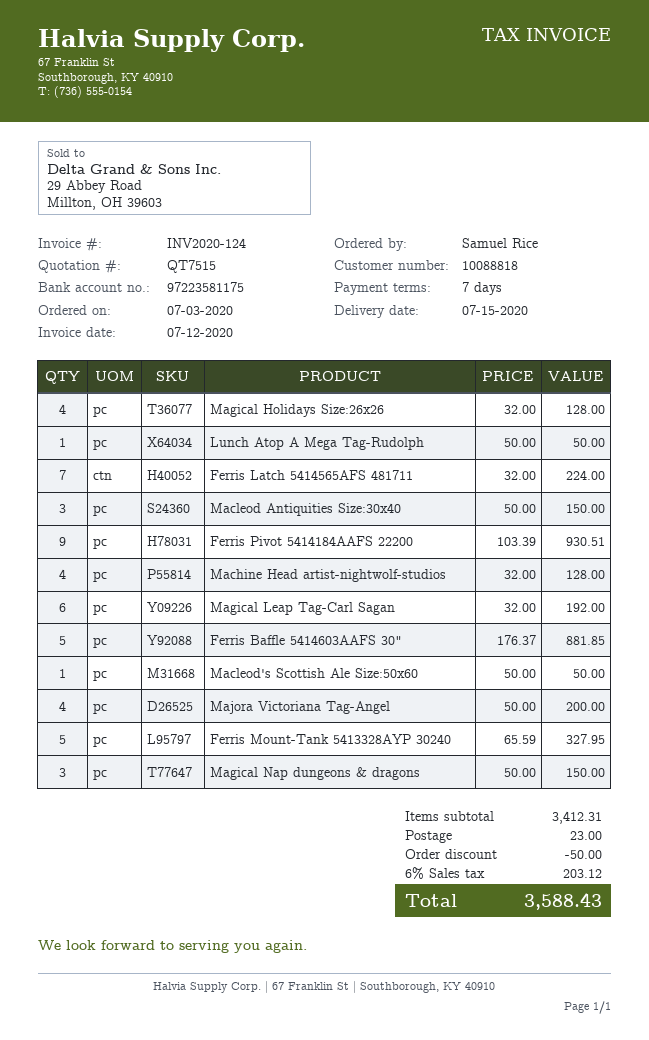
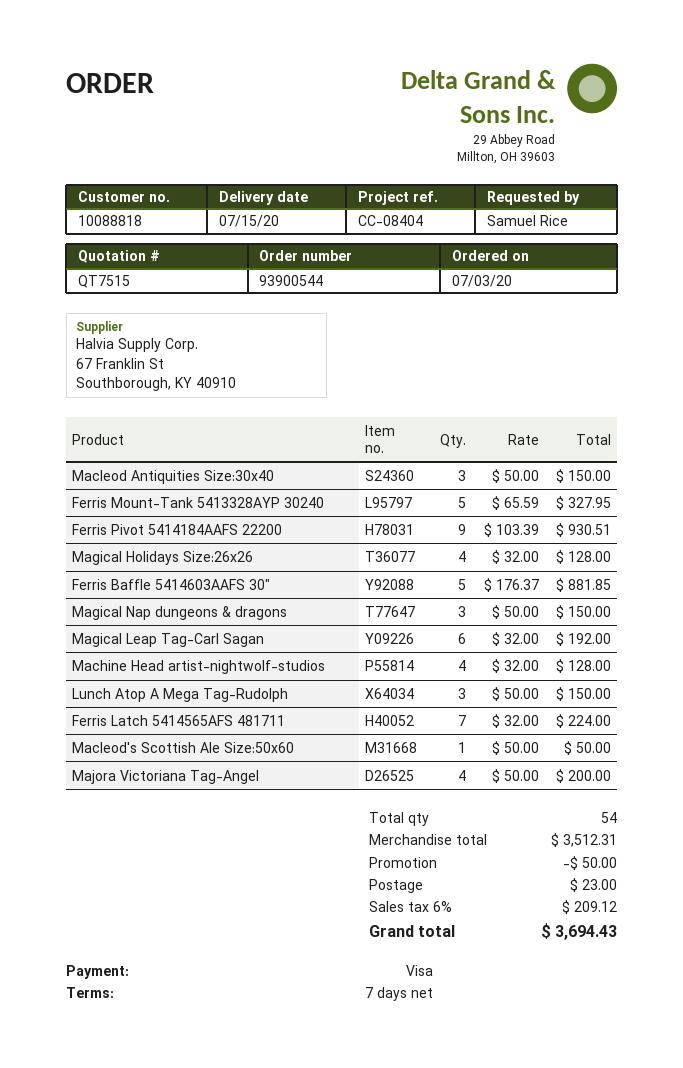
Lunch Atop A Mega Tag-Rudolph: 1 x 50.00 = 50.00 -> 3 x 50.00 = 150.00
subtotal: 3412.31 -> 3512.31
tax: 6% = 203.12 -> 6% = 209.12
total: 3588.43 -> 3694.43

